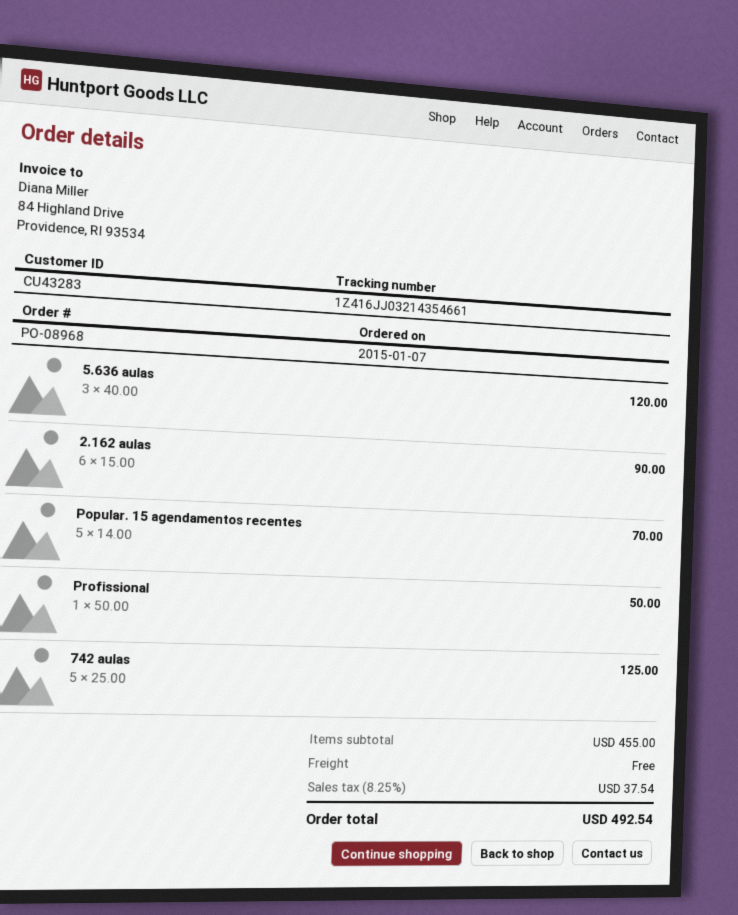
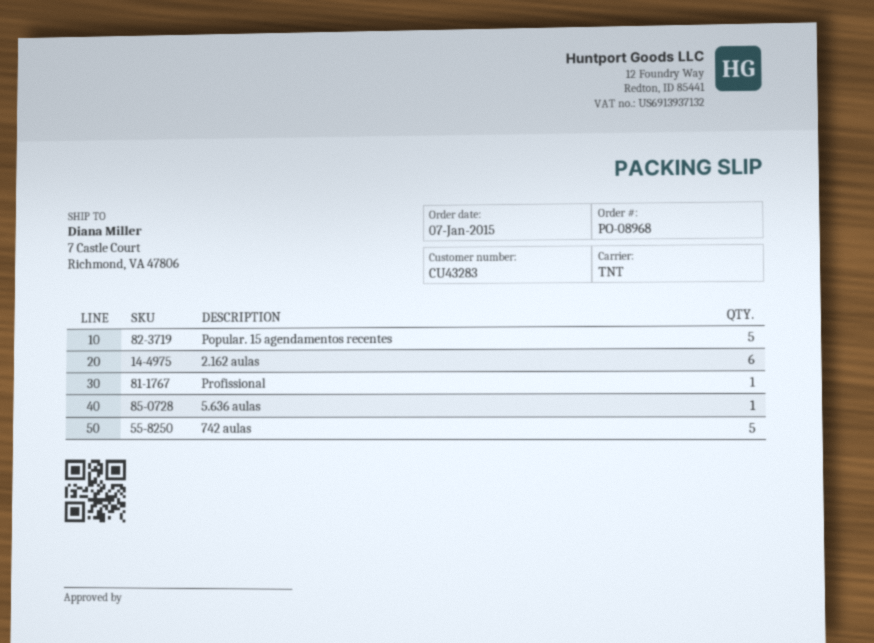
5.636 aulas: 3 -> 1

